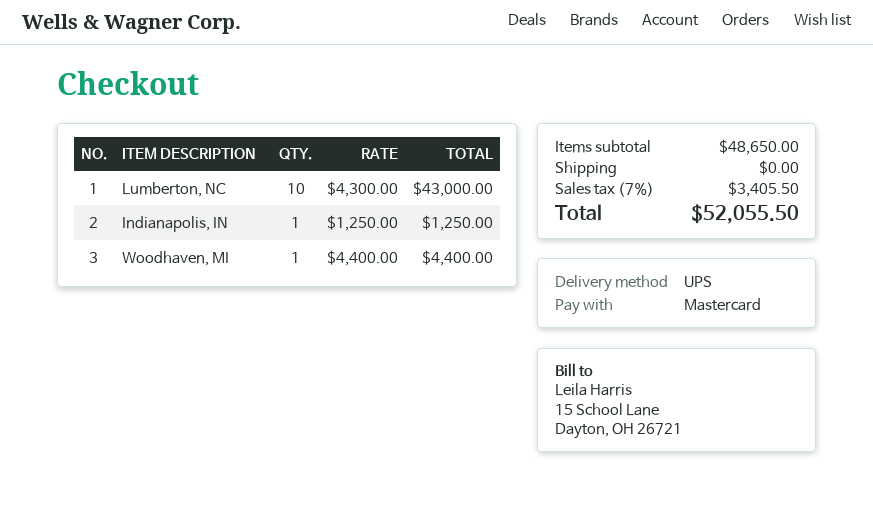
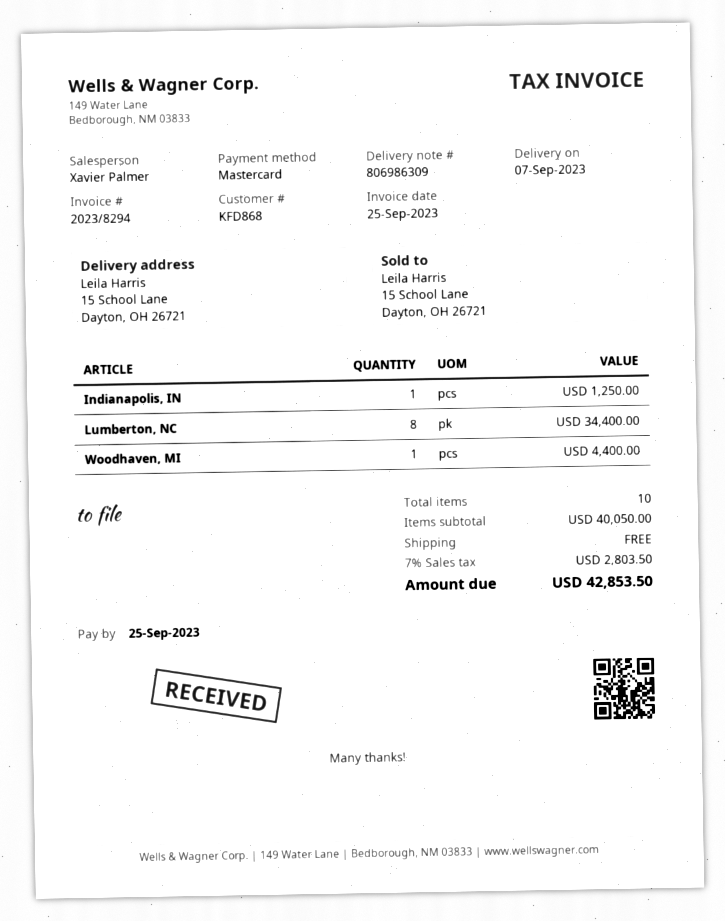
Lumberton, NC: 10 for 43000.00 -> 8 for 34400.00
subtotal: 48650.00 -> 40050.00
tax: 7% = 3405.50 -> 7% = 2803.50
total: 52055.50 -> 42853.50

